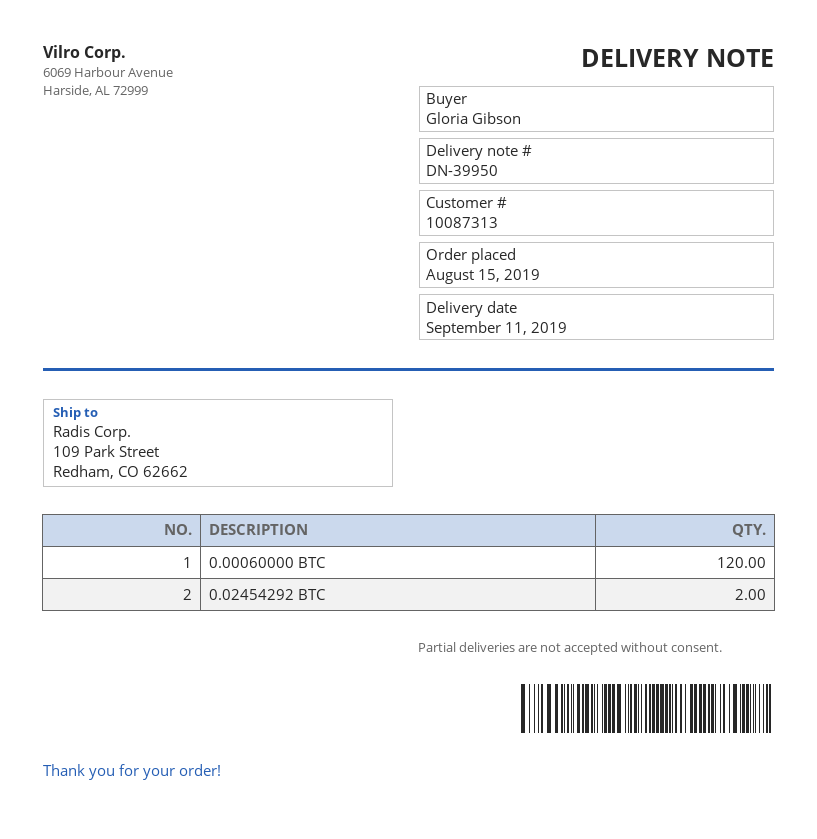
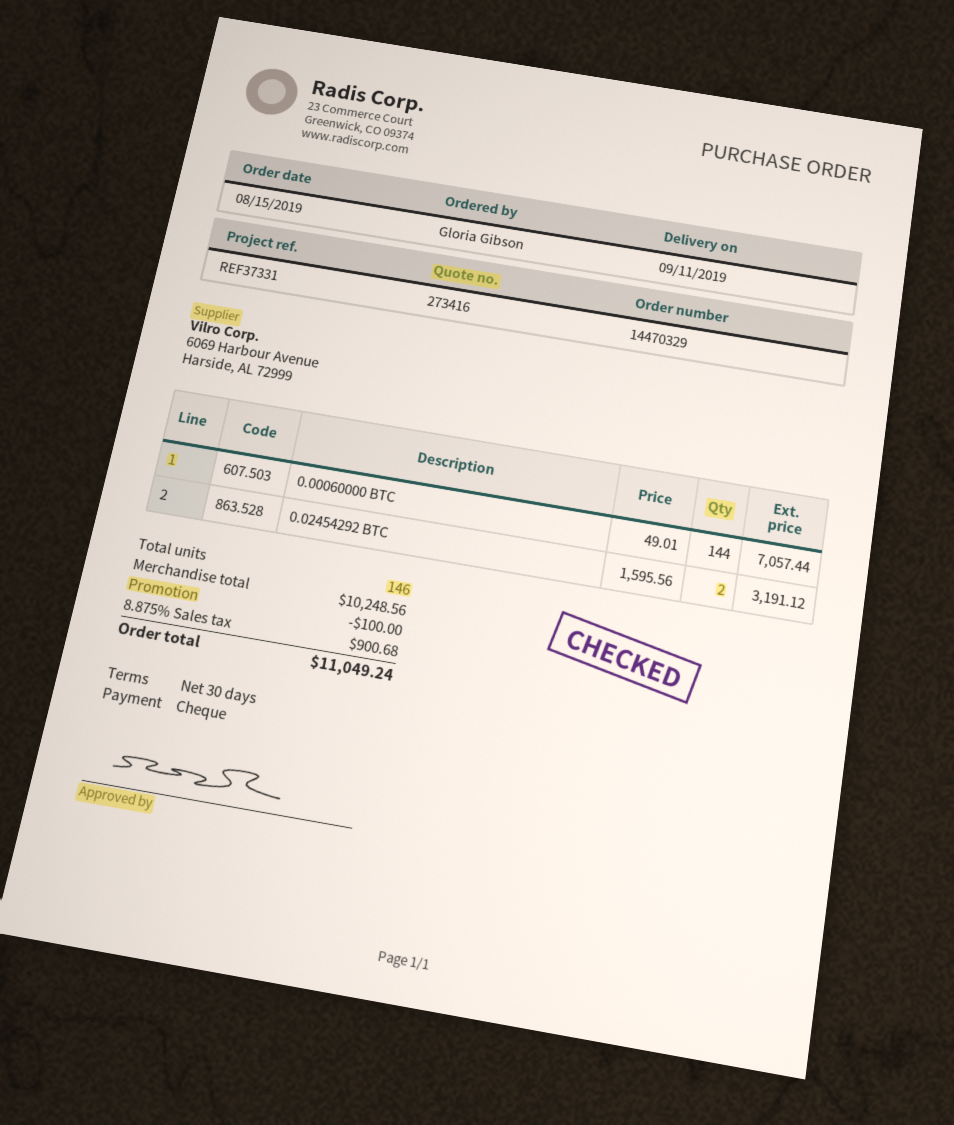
0.00060000 BTC: 120 -> 144

